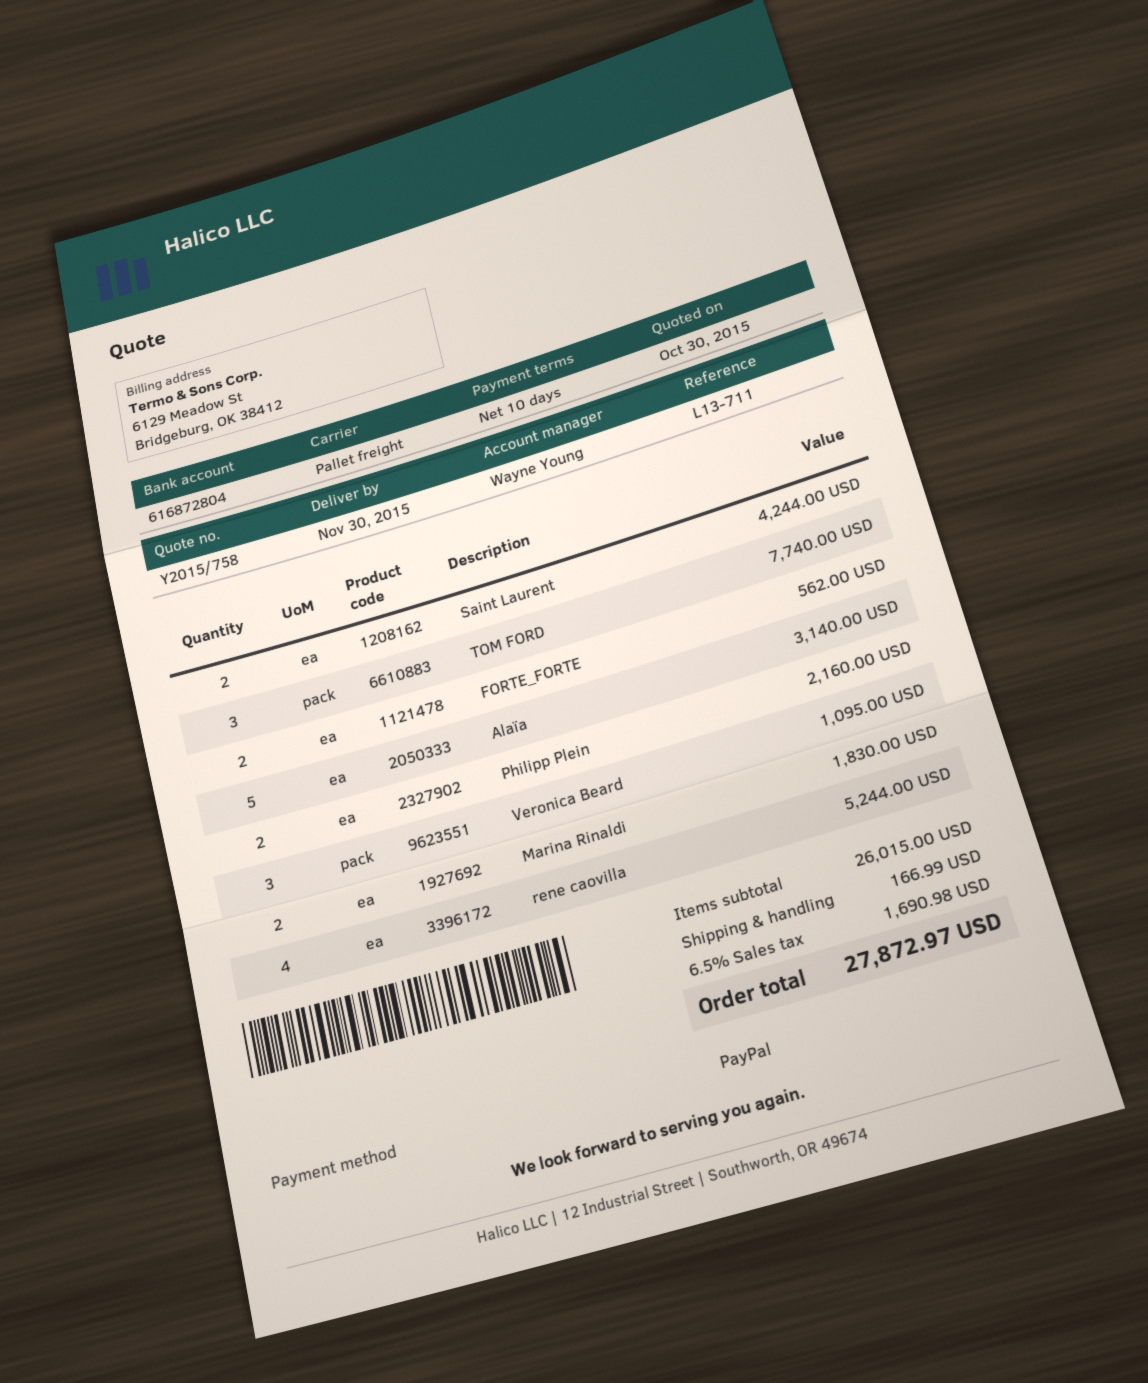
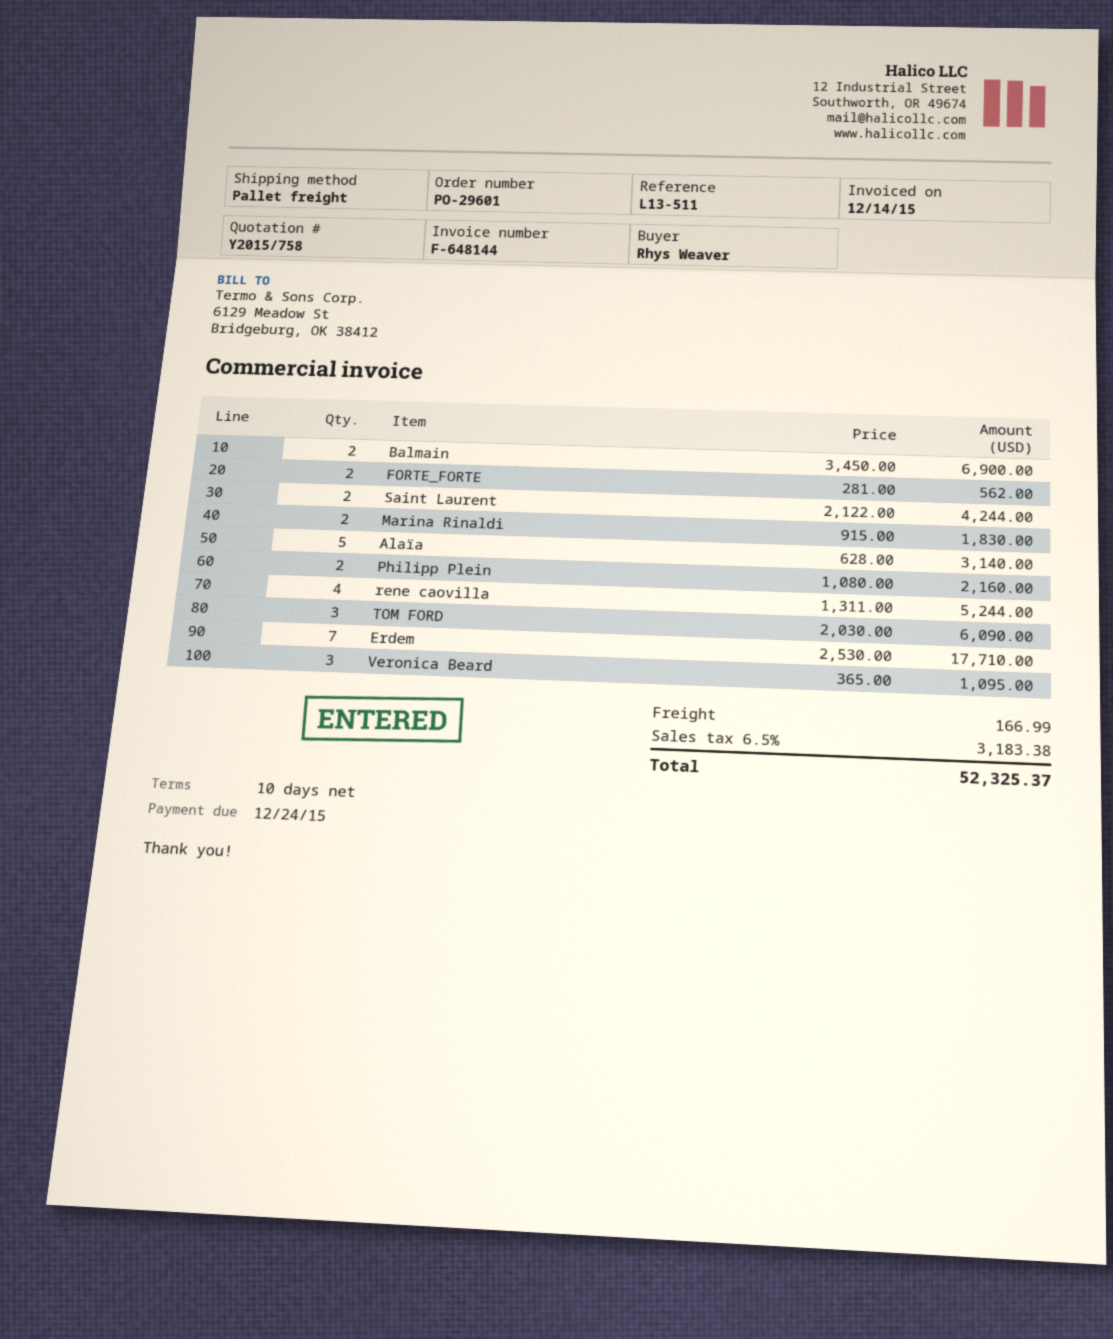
reference: L13-711 -> L13-511
TOM FORD: 3 for 7740.00 -> 3 for 6090.00
Balmain: none -> 2 for 6900.00
Erdem: none -> 7 for 17710.00
tax: 6.5% = 1690.98 -> 6.5% = 3183.38
total: 27872.97 -> 52325.37

